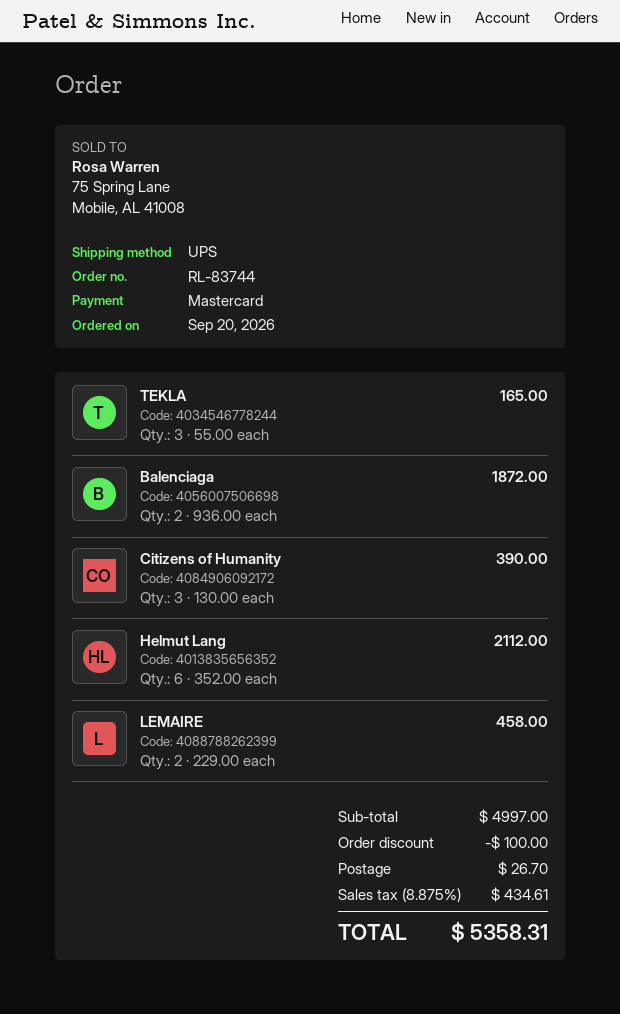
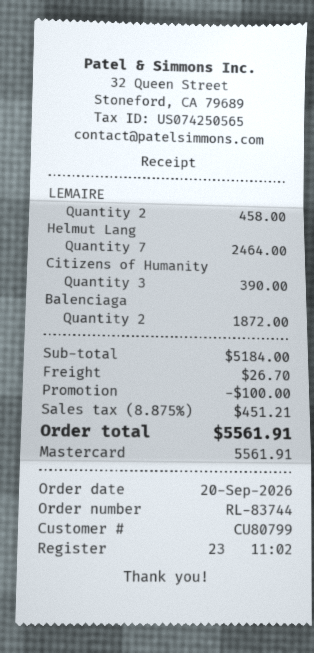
TEKLA: 3 for 165.00 -> none
Helmut Lang: 6 for 2112.00 -> 7 for 2464.00
subtotal: 4997.00 -> 5184.00
tax: 8.875% = 434.61 -> 8.875% = 451.21
total: 5358.31 -> 5561.91

